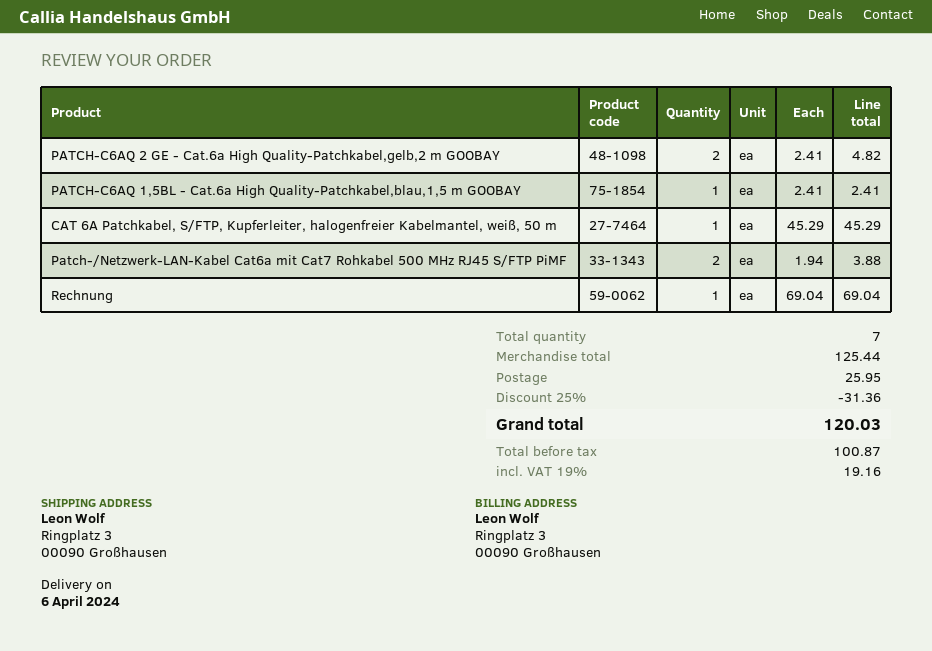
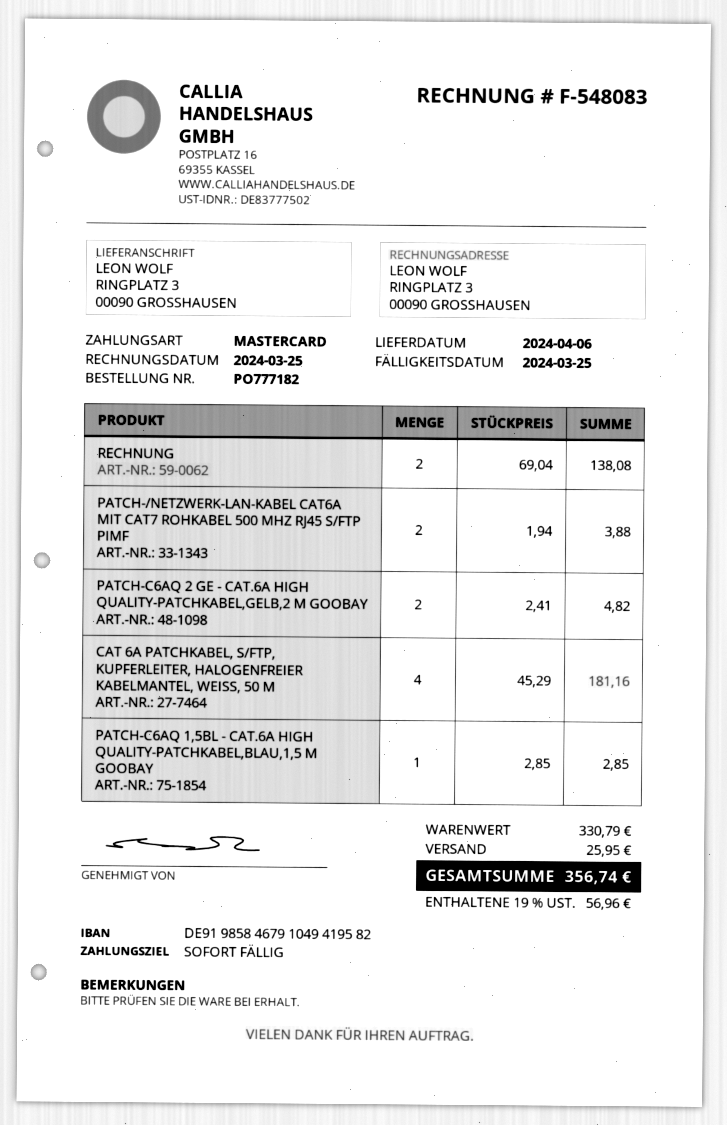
PATCH-C6AQ 1,5BL - Cat.6a High Quality-Patchkabel,blau,1,5 m GOOBAY: 1 x 2.41 = 2.41 -> 1 x 2.85 = 2.85
CAT 6A Patchkabel, S/FTP, Kupferleiter, halogenfreier Kabelmantel, weiß, 50 m: 1 x 45.29 = 45.29 -> 4 x 45.29 = 181.16
Rechnung: 1 x 69.04 = 69.04 -> 2 x 69.04 = 138.08
subtotal: 125.44 -> 330.79
discount: 25% = 31.36 -> none
tax: 19% = 19.16 -> 19% = 56.96
total: 120.03 -> 356.74

